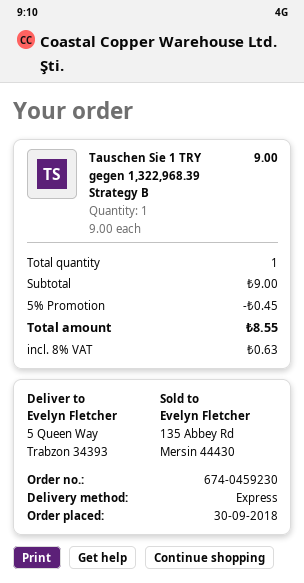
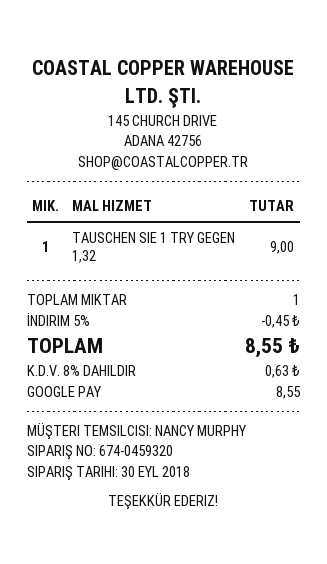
order number: 674-0459230 -> 674-0459320

